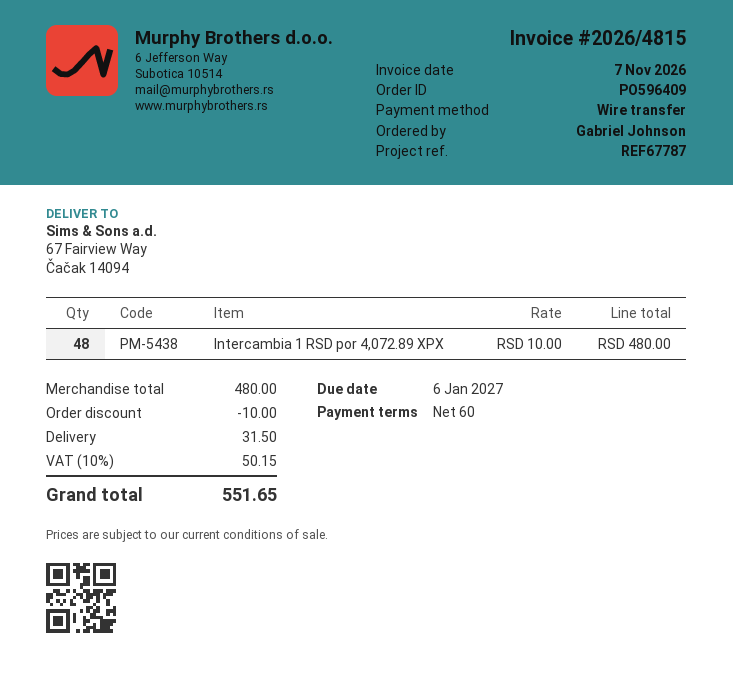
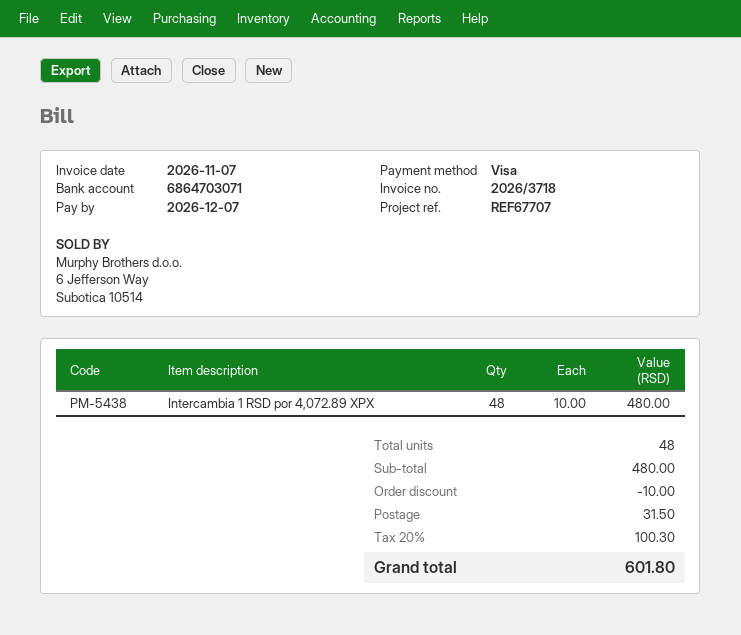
invoice number: 2026/4815 -> 2026/3718
due date: 2027-01-06 -> 2026-12-07
reference: REF67787 -> REF67707
payment method: bank transfer -> Visa
tax: 10% = 50.15 -> 20% = 100.30
total: 551.65 -> 601.80

